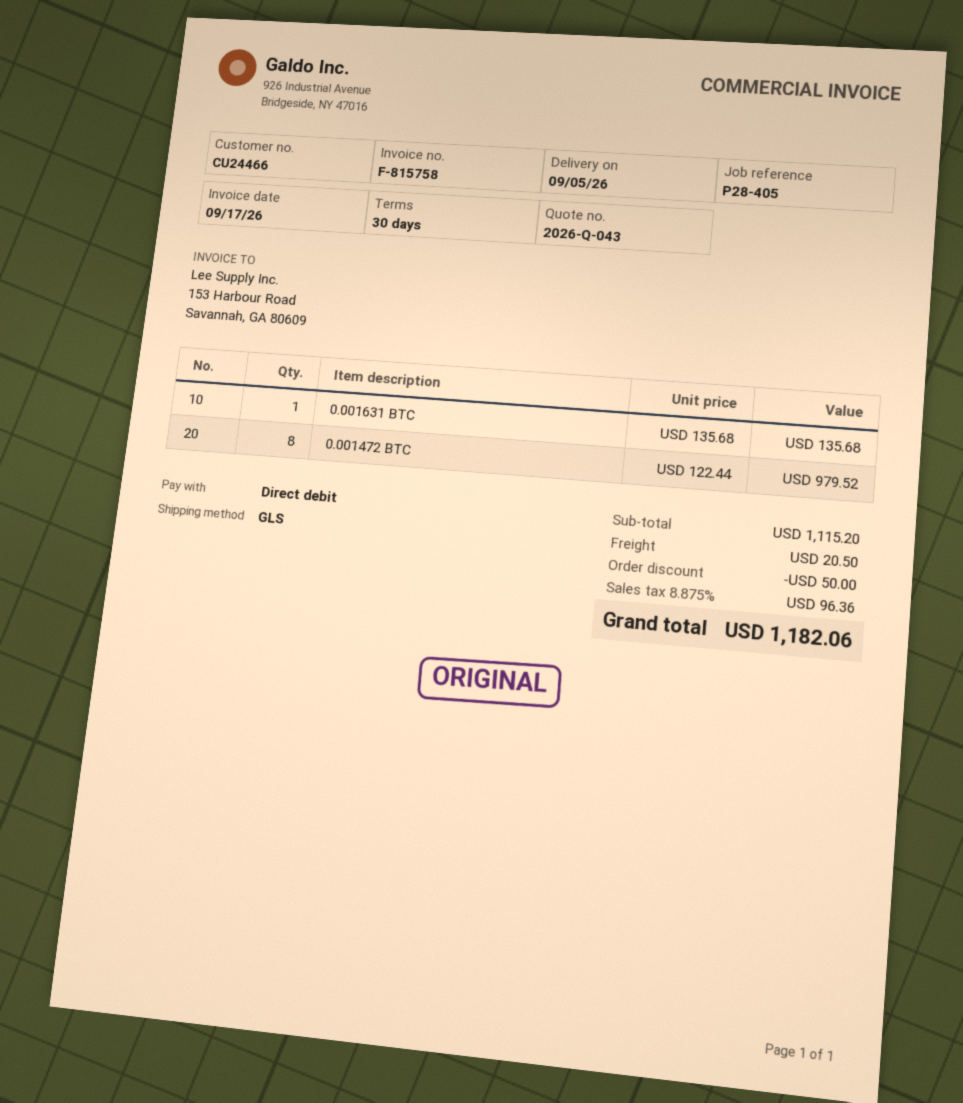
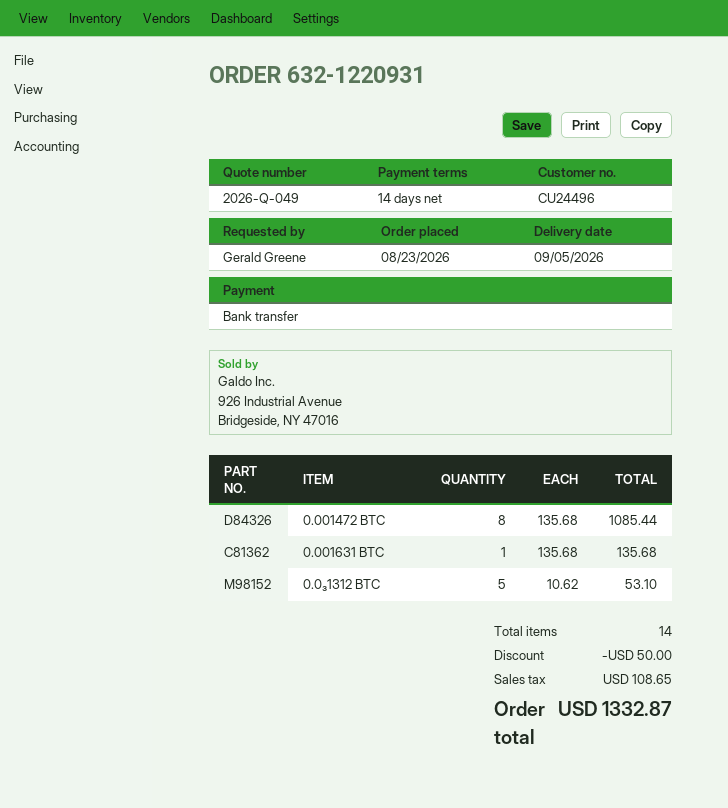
quote number: 2026-Q-043 -> 2026-Q-049
payment terms: 30 days -> 14 days
customer number: CU24466 -> CU24496
payment method: direct debit -> bank transfer
0.001472 BTC: 8 x 122.44 = 979.52 -> 8 x 135.68 = 1085.44
0.0₃1312 BTC: none -> 5 x 10.62 = 53.10
shipping: 20.50 -> none
tax: 96.36 -> 108.65
total: 1182.06 -> 1332.87

